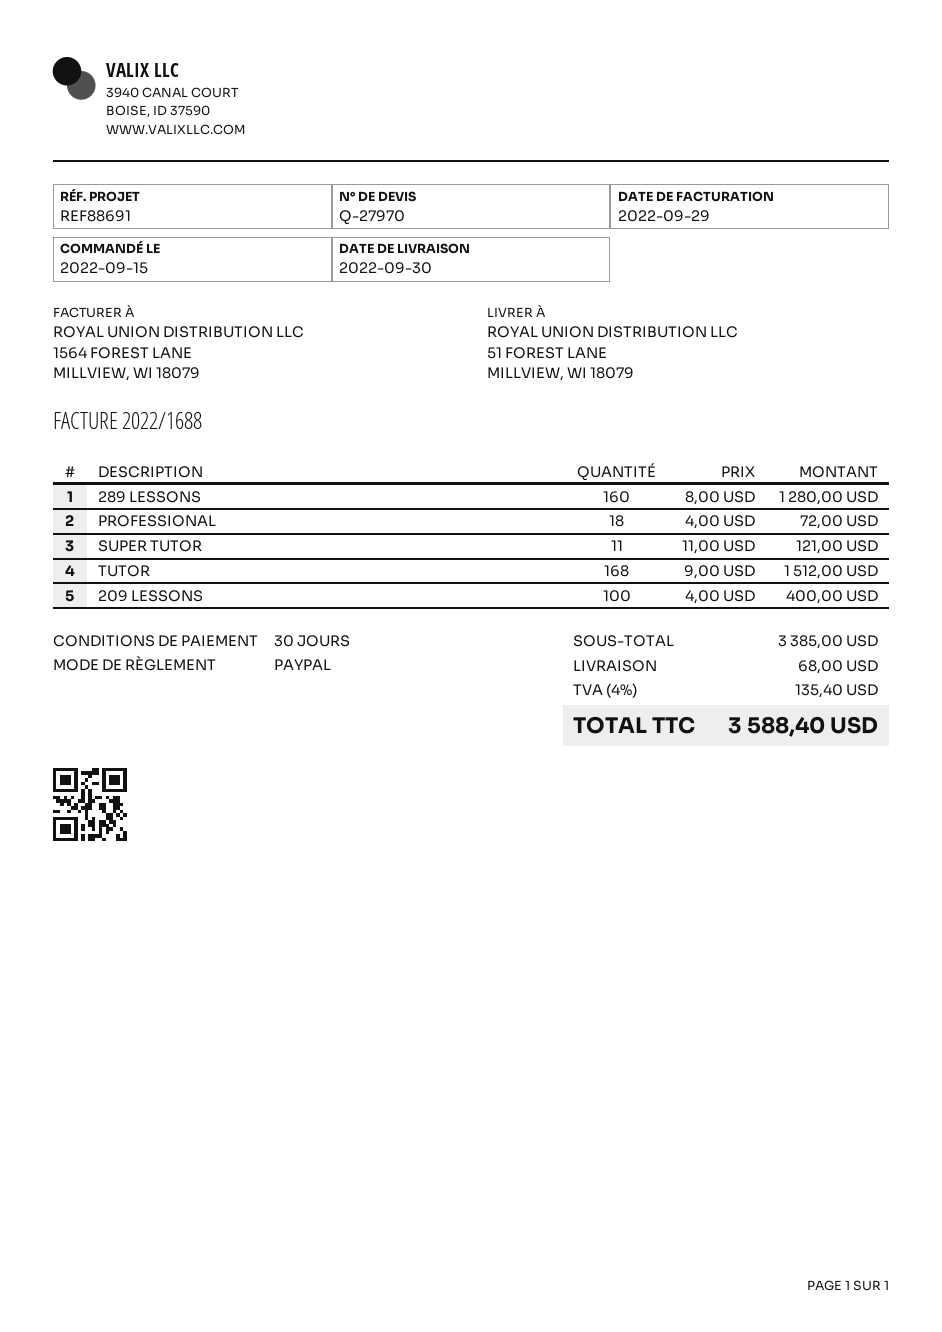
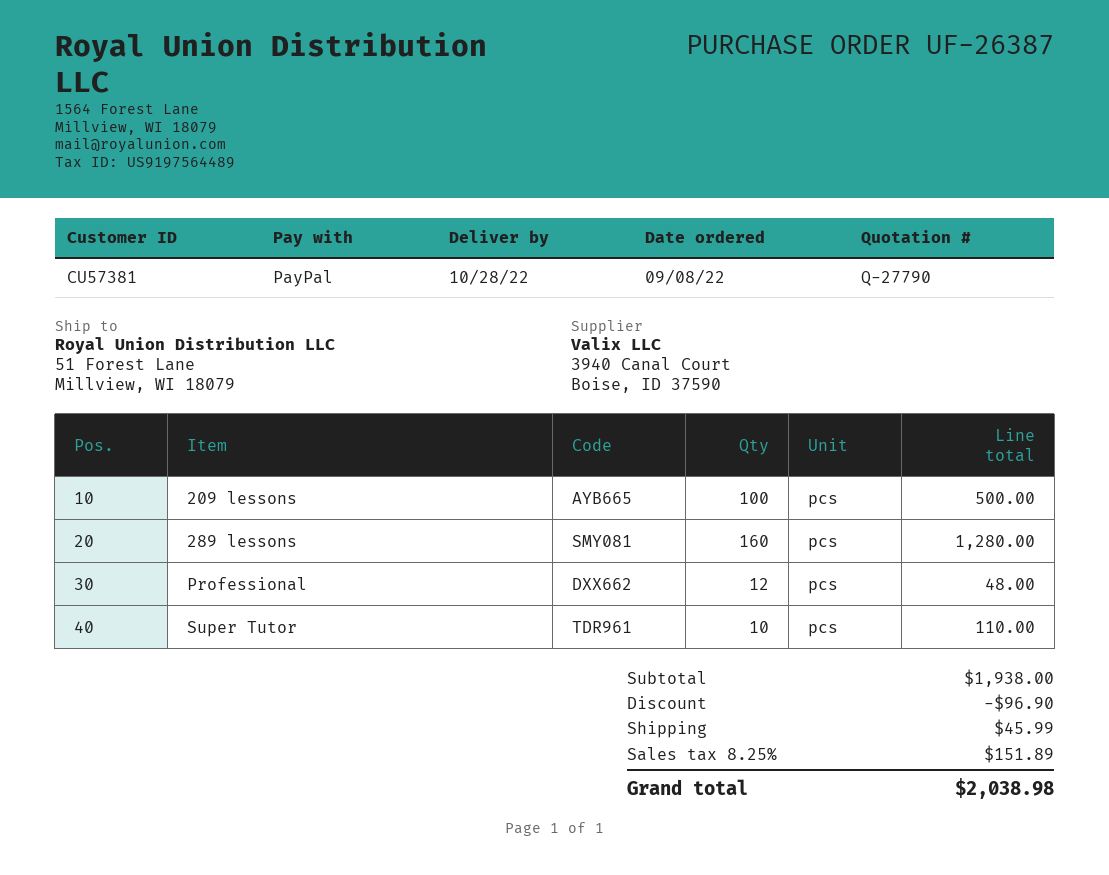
quote number: Q-27970 -> Q-27790
order date: 2022-09-15 -> 2022-09-08
delivery date: 2022-09-30 -> 2022-10-28
PROFESSIONAL: 18 for 72.00 -> 12 for 48.00
SUPER TUTOR: 11 for 121.00 -> 10 for 110.00
TUTOR: 168 for 1512.00 -> none
209 LESSONS: 100 for 400.00 -> 100 for 500.00
subtotal: 3385.00 -> 1938.00
discount: none -> 96.90
shipping: 68.00 -> 45.99
tax: 4% = 135.40 -> 8.25% = 151.89
total: 3588.40 -> 2038.98

